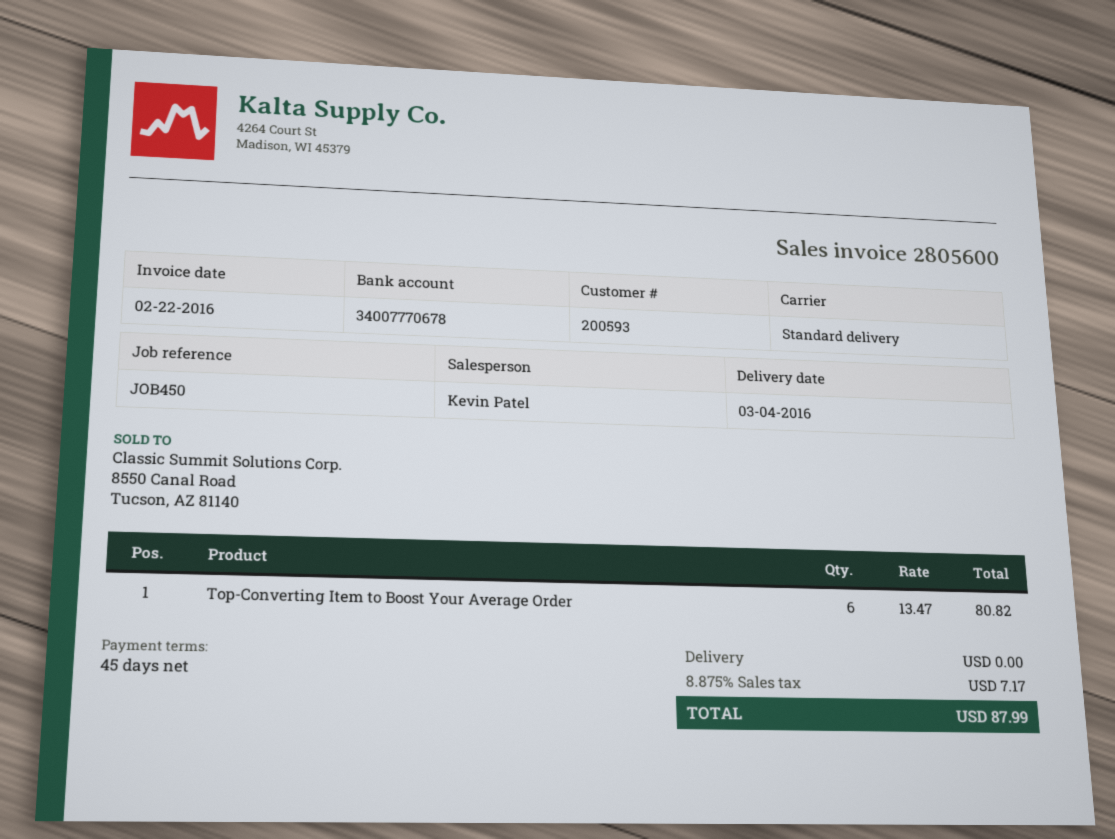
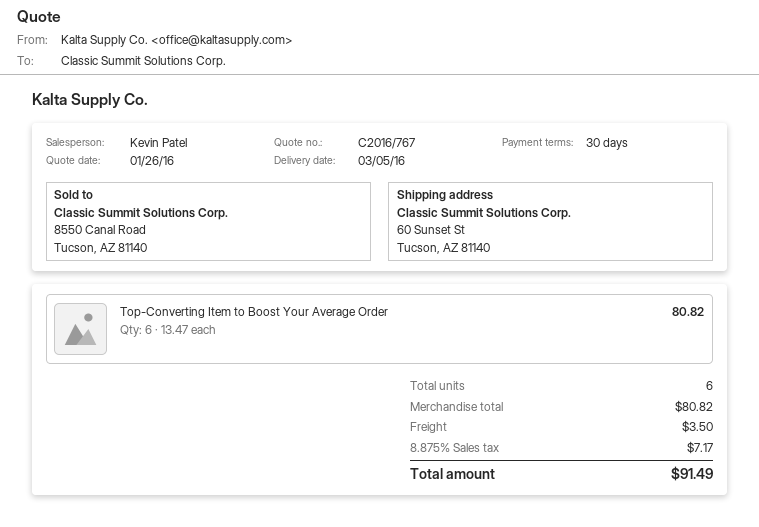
delivery date: 2016-03-04 -> 2016-03-05
payment terms: 45 days -> 30 days
shipping: 0.00 -> 3.50
total: 87.99 -> 91.49

